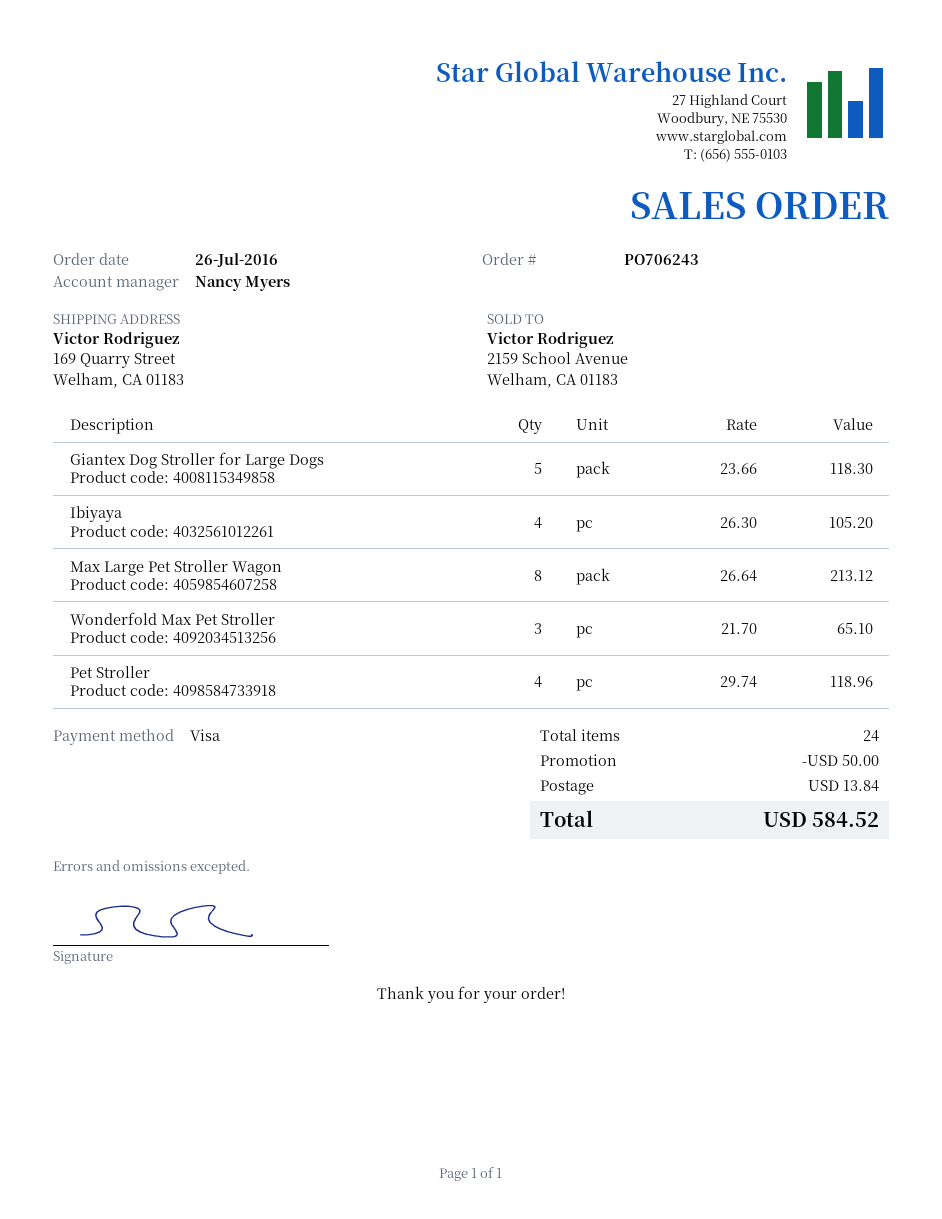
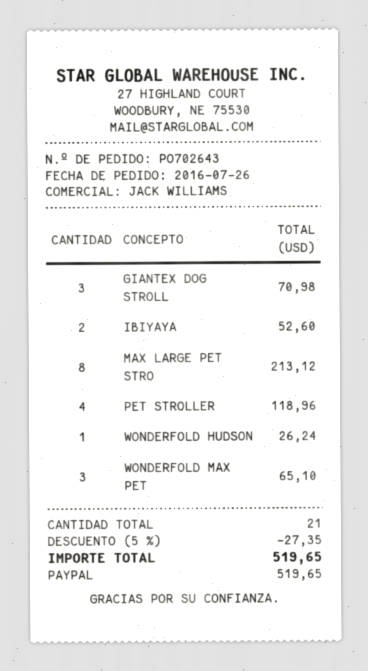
order number: PO706243 -> PO702643
sales rep: Nancy Myers -> JACK WILLIAMS
payment method: Visa -> PayPal
Giantex Dog Stroller for Large Dogs: 5 for 118.30 -> 3 for 70.98
Ibiyaya: 4 for 105.20 -> 2 for 52.60
WONDERFOLD HUDSON: none -> 1 for 26.24
total quantity: 24 -> 21
discount: 50.00 -> 27.35
shipping: 13.84 -> none
total: 584.52 -> 519.65

